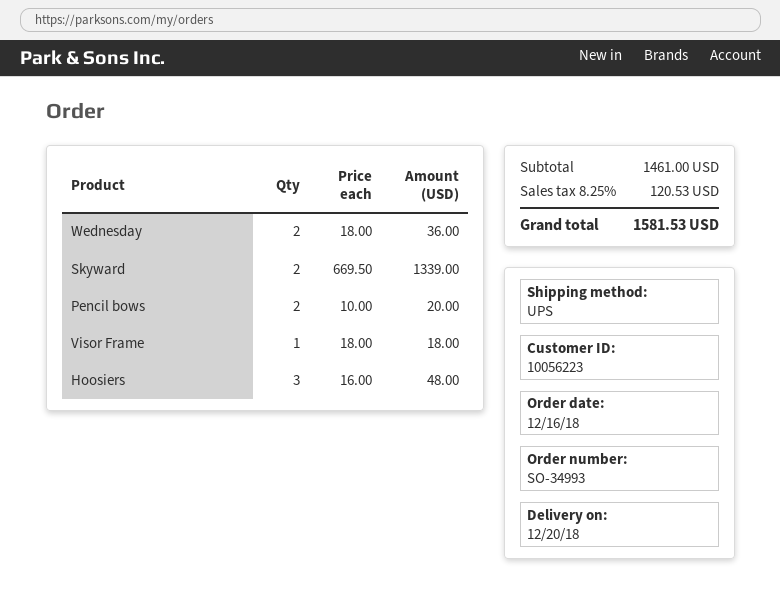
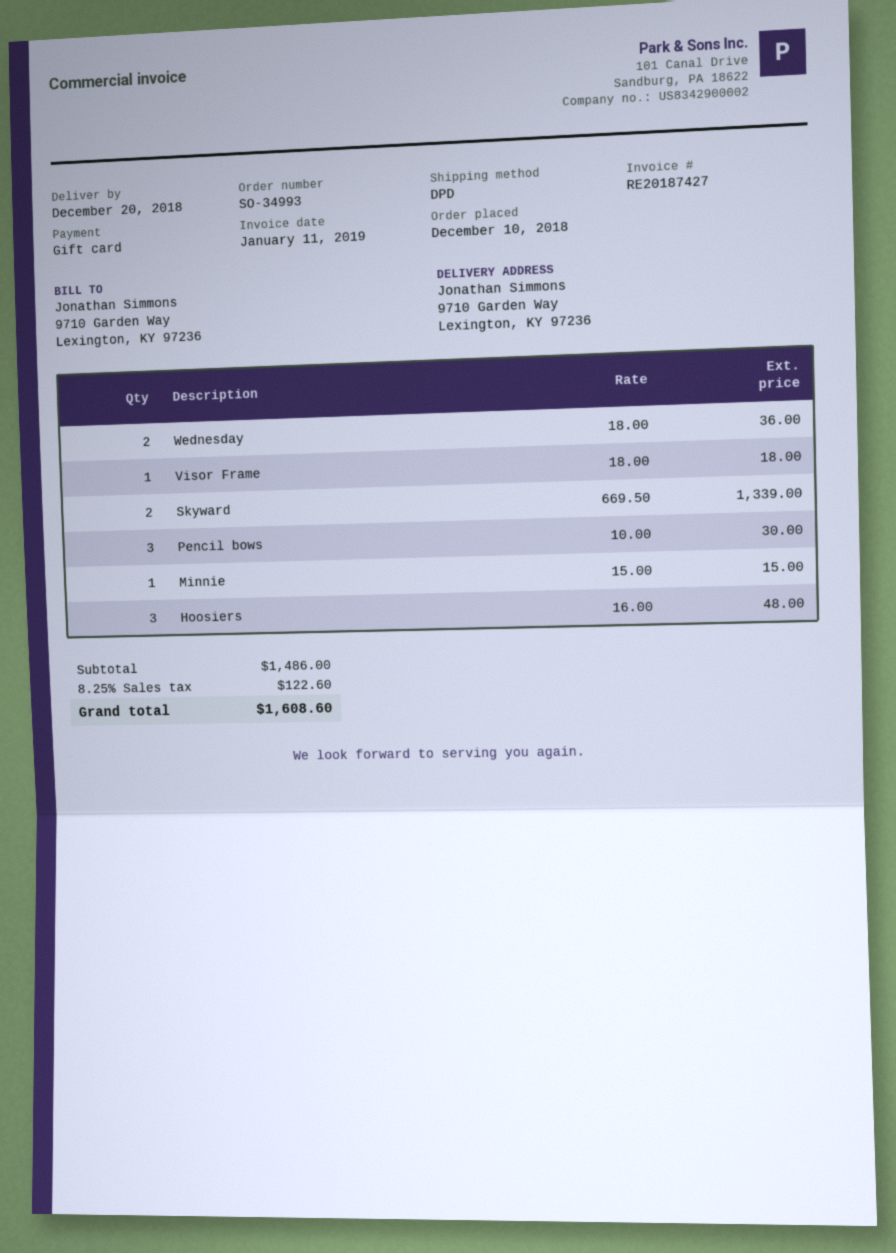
order date: 2018-12-16 -> 2018-12-10
shipping method: UPS -> DPD
Pencil bows: 2 x 10.00 = 20.00 -> 3 x 10.00 = 30.00
Minnie: none -> 1 x 15.00 = 15.00
subtotal: 1461.00 -> 1486.00
tax: 8.25% = 120.53 -> 8.25% = 122.60
total: 1581.53 -> 1608.60

